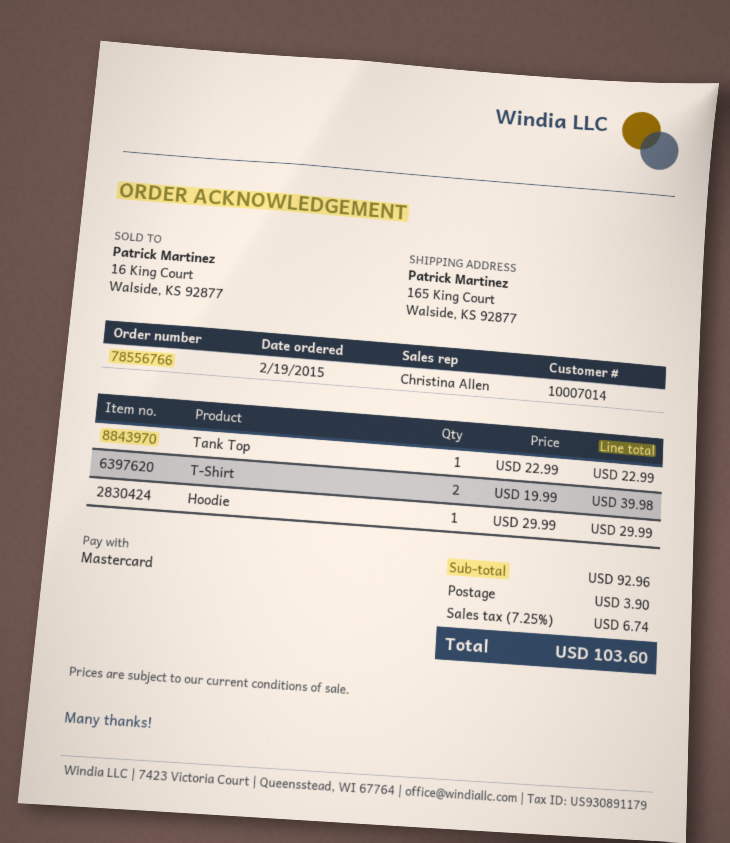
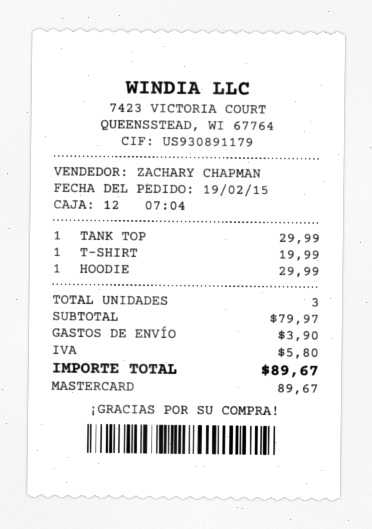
sales rep: Christina Allen -> ZACHARY CHAPMAN
Tank Top: 1 x 22.99 = 22.99 -> 1 x 29.99 = 29.99
T-Shirt: 2 x 19.99 = 39.98 -> 1 x 19.99 = 19.99
subtotal: 92.96 -> 79.97
tax: 6.74 -> 5.80
total: 103.60 -> 89.67

